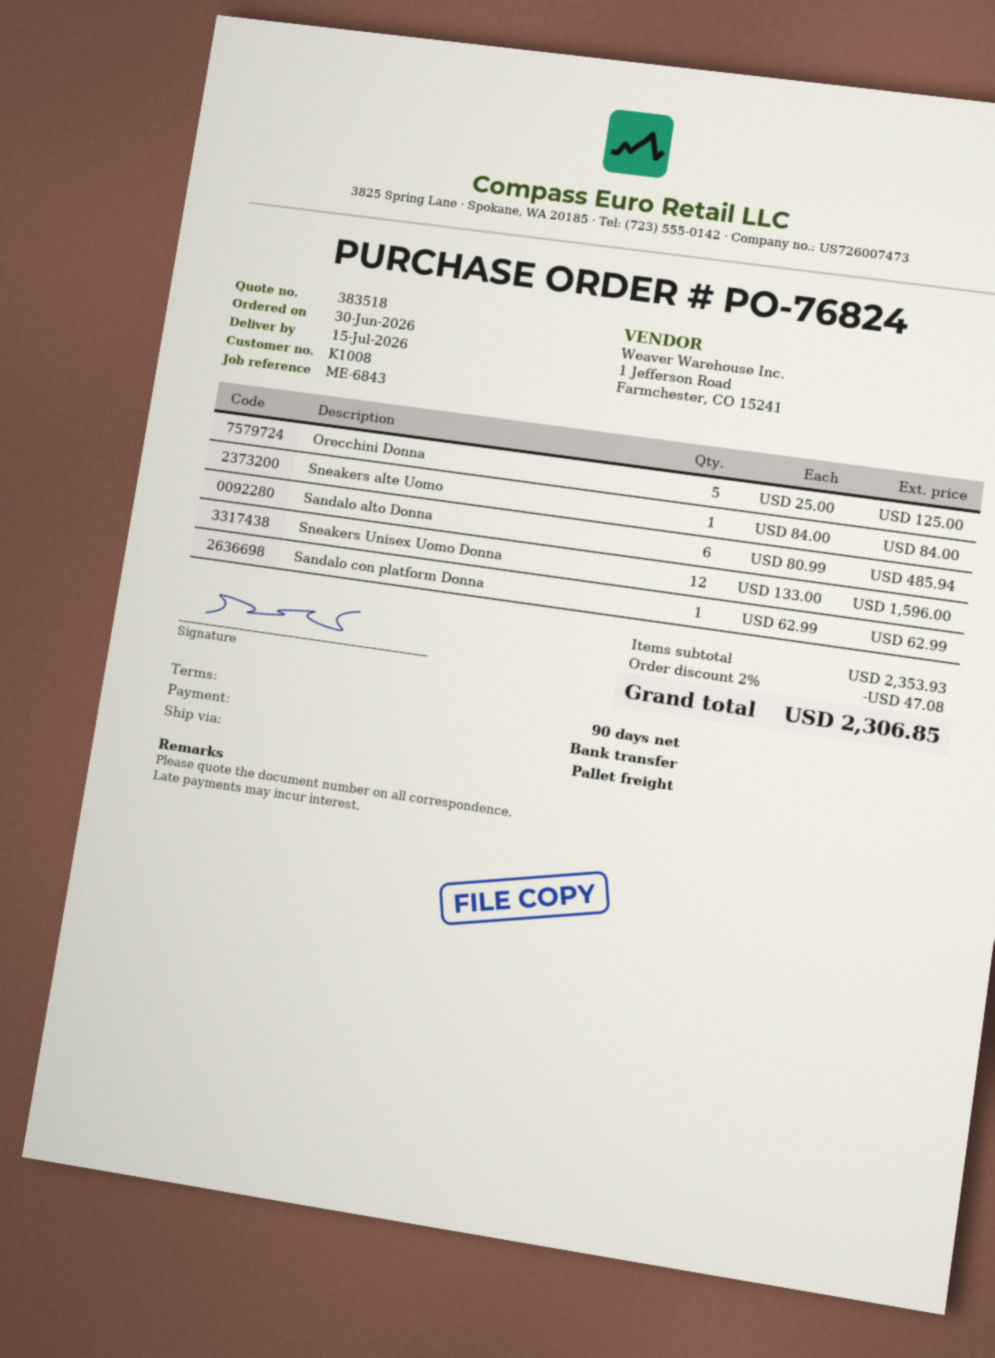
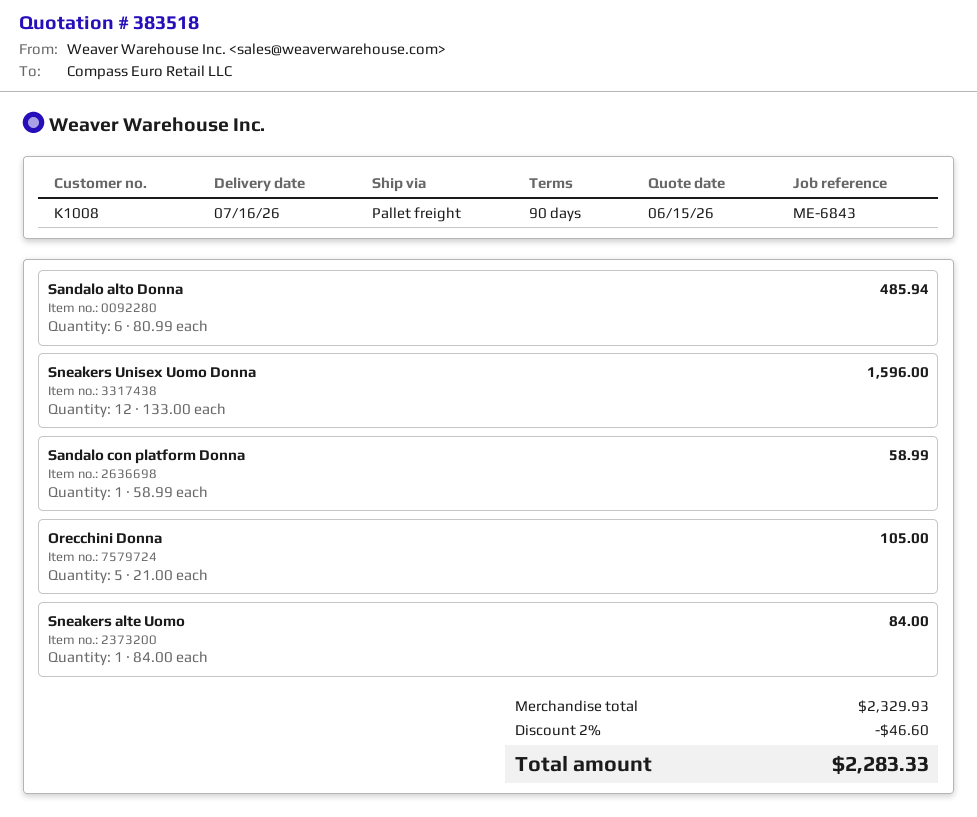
delivery date: 2026-07-15 -> 2026-07-16
Orecchini Donna: 5 x 25.00 = 125.00 -> 5 x 21.00 = 105.00
Sandalo con platform Donna: 1 x 62.99 = 62.99 -> 1 x 58.99 = 58.99
subtotal: 2353.93 -> 2329.93
discount: 2% = 47.08 -> 2% = 46.60
total: 2306.85 -> 2283.33

